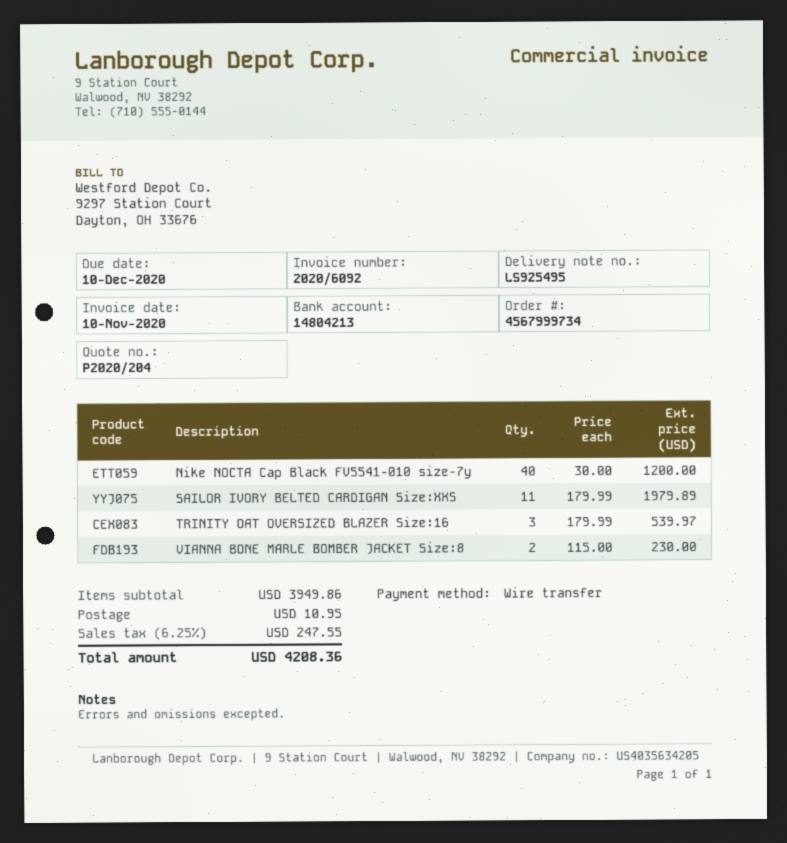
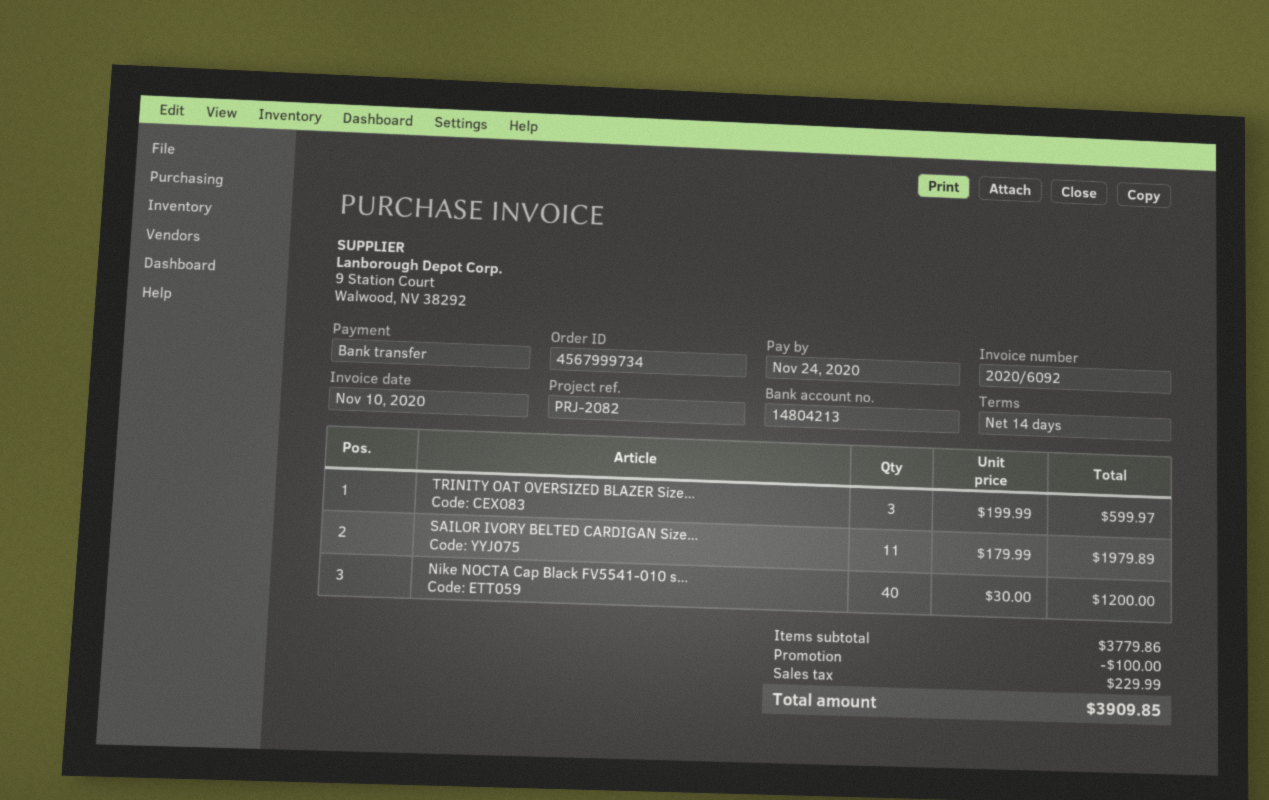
due date: 2020-12-10 -> 2020-11-24
TRINITY OAT OVERSIZED BLAZER Size:16: 3 x 179.99 = 539.97 -> 3 x 199.99 = 599.97
VIANNA BONE MARLE BOMBER JACKET Size:8: 2 x 115.00 = 230.00 -> none
subtotal: 3949.86 -> 3779.86
discount: none -> 100.00
shipping: 10.95 -> none
tax: 247.55 -> 229.99
total: 4208.36 -> 3909.85

